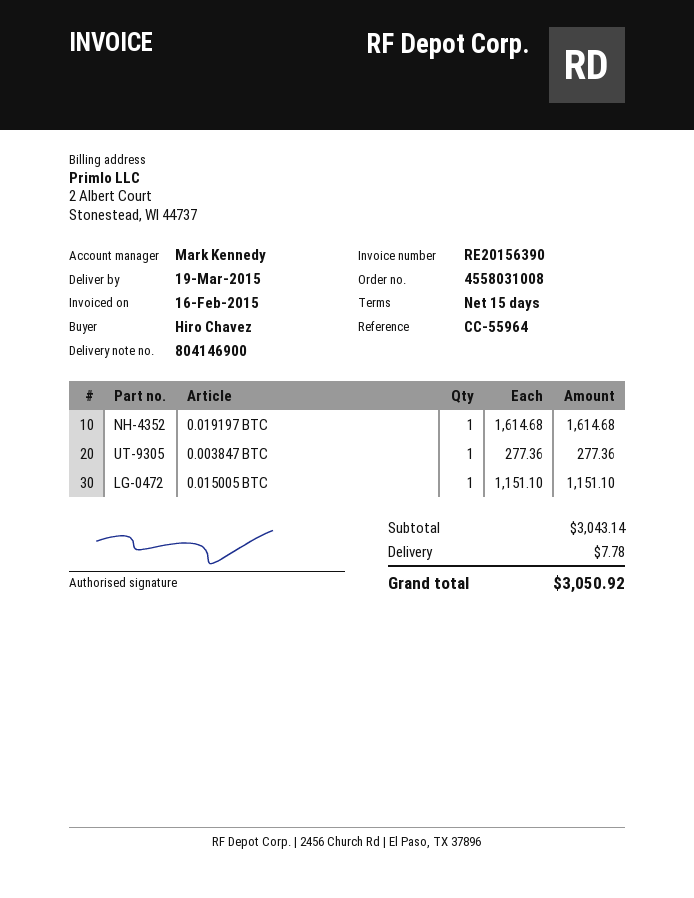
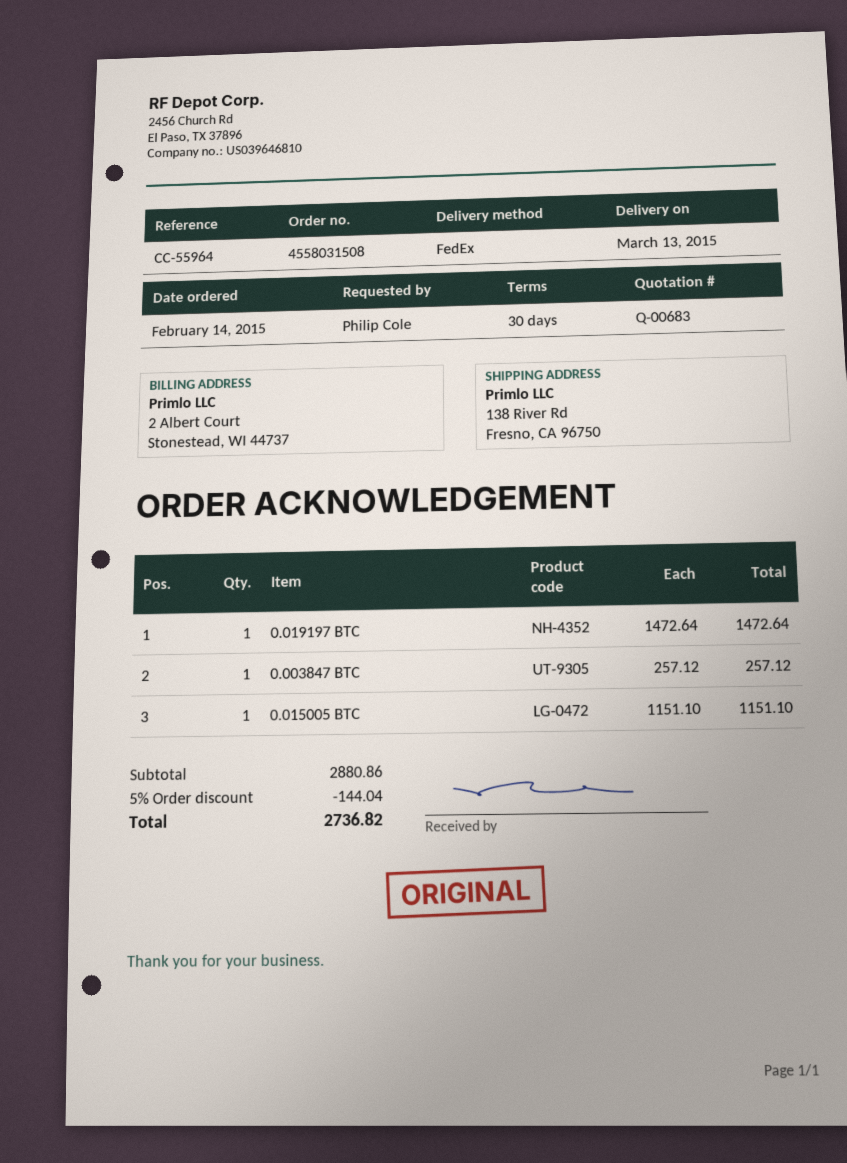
order number: 4558031008 -> 4558031508
delivery date: 2015-03-19 -> 2015-03-13
payment terms: 15 days -> 30 days
ordered by: Hiro Chavez -> Philip Cole
0.019197 BTC: 1 x 1614.68 = 1614.68 -> 1 x 1472.64 = 1472.64
0.003847 BTC: 1 x 277.36 = 277.36 -> 1 x 257.12 = 257.12
subtotal: 3043.14 -> 2880.86
discount: none -> 5% = 144.04
shipping: 7.78 -> none
total: 3050.92 -> 2736.82

